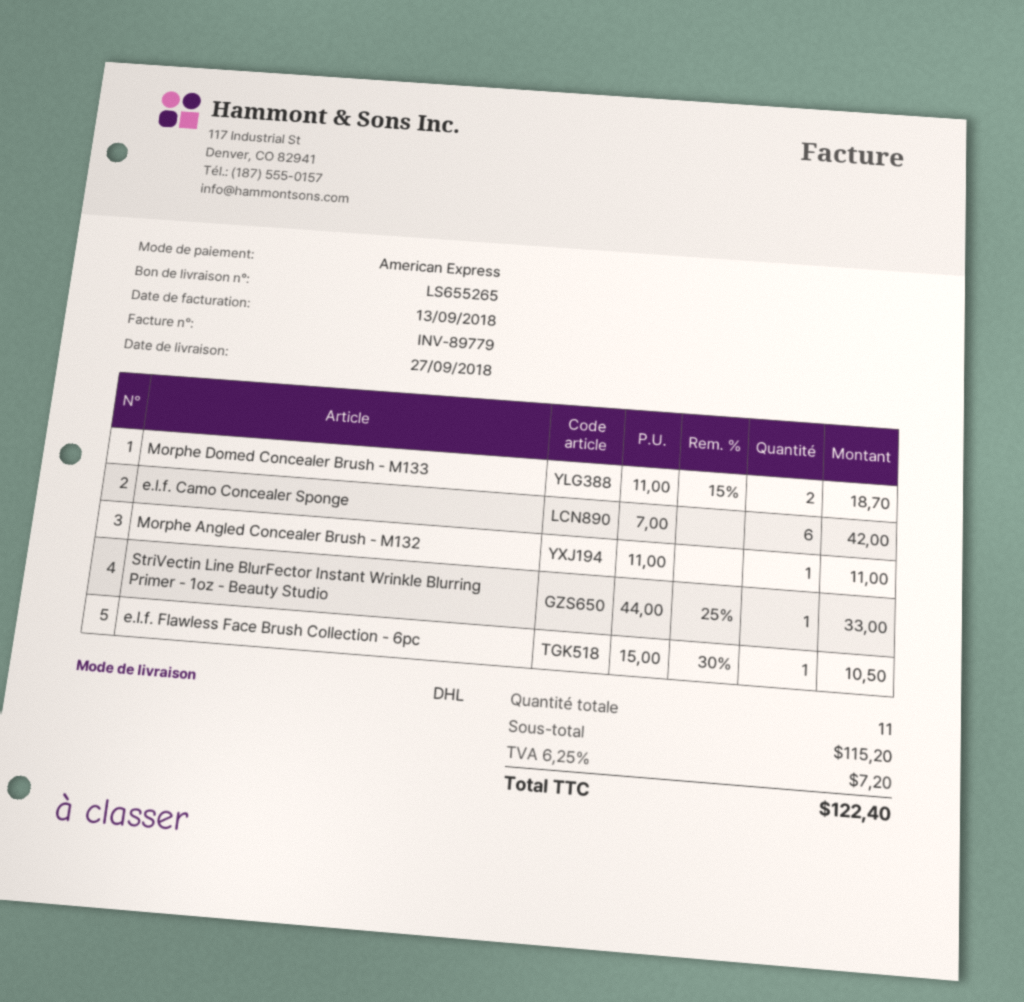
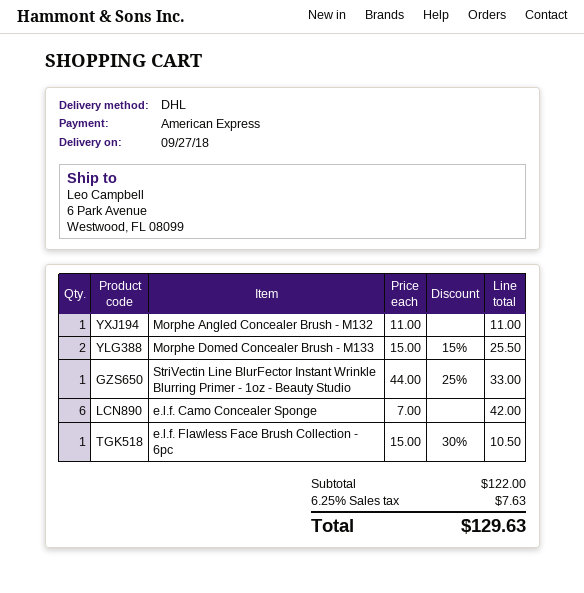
Morphe Domed Concealer Brush - M133: 2 x 11.00 - 15% = 18.70 -> 2 x 15.00 - 15% = 25.50
subtotal: 115.20 -> 122.00
tax: 6.25% = 7.20 -> 6.25% = 7.63
total: 122.40 -> 129.63

